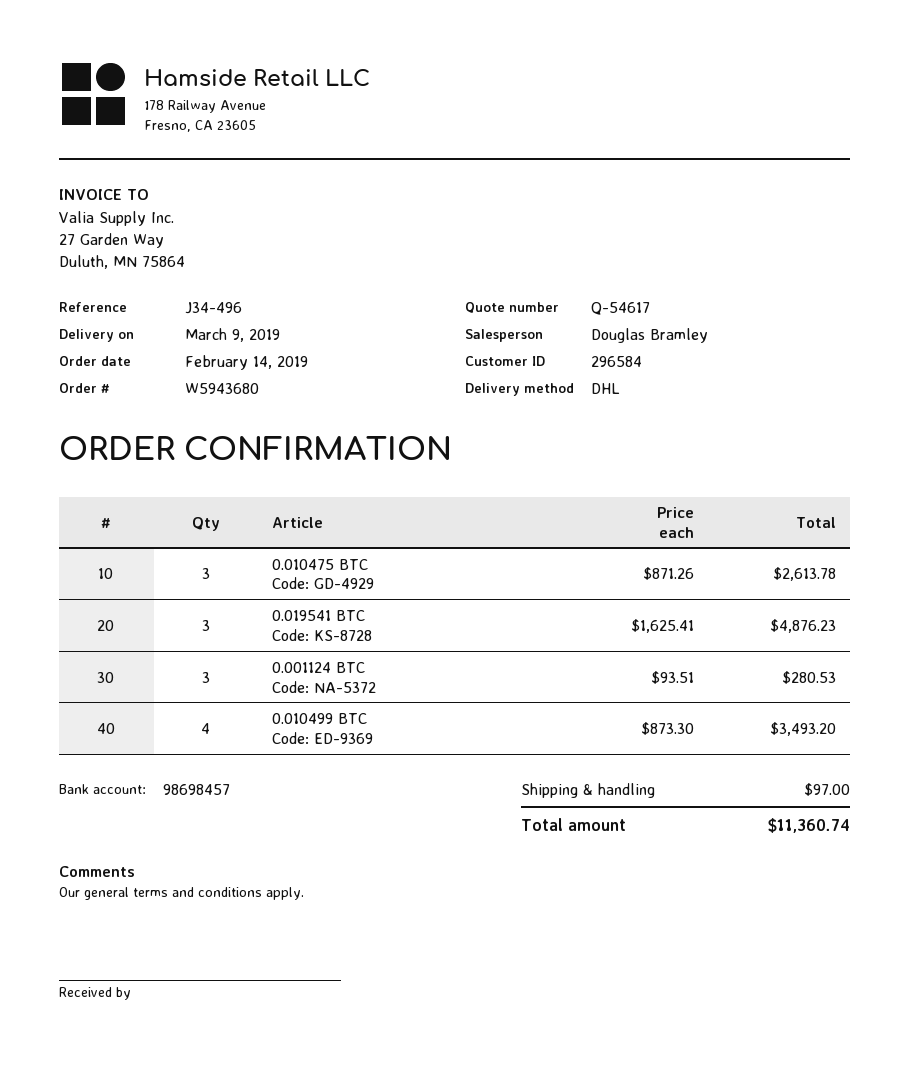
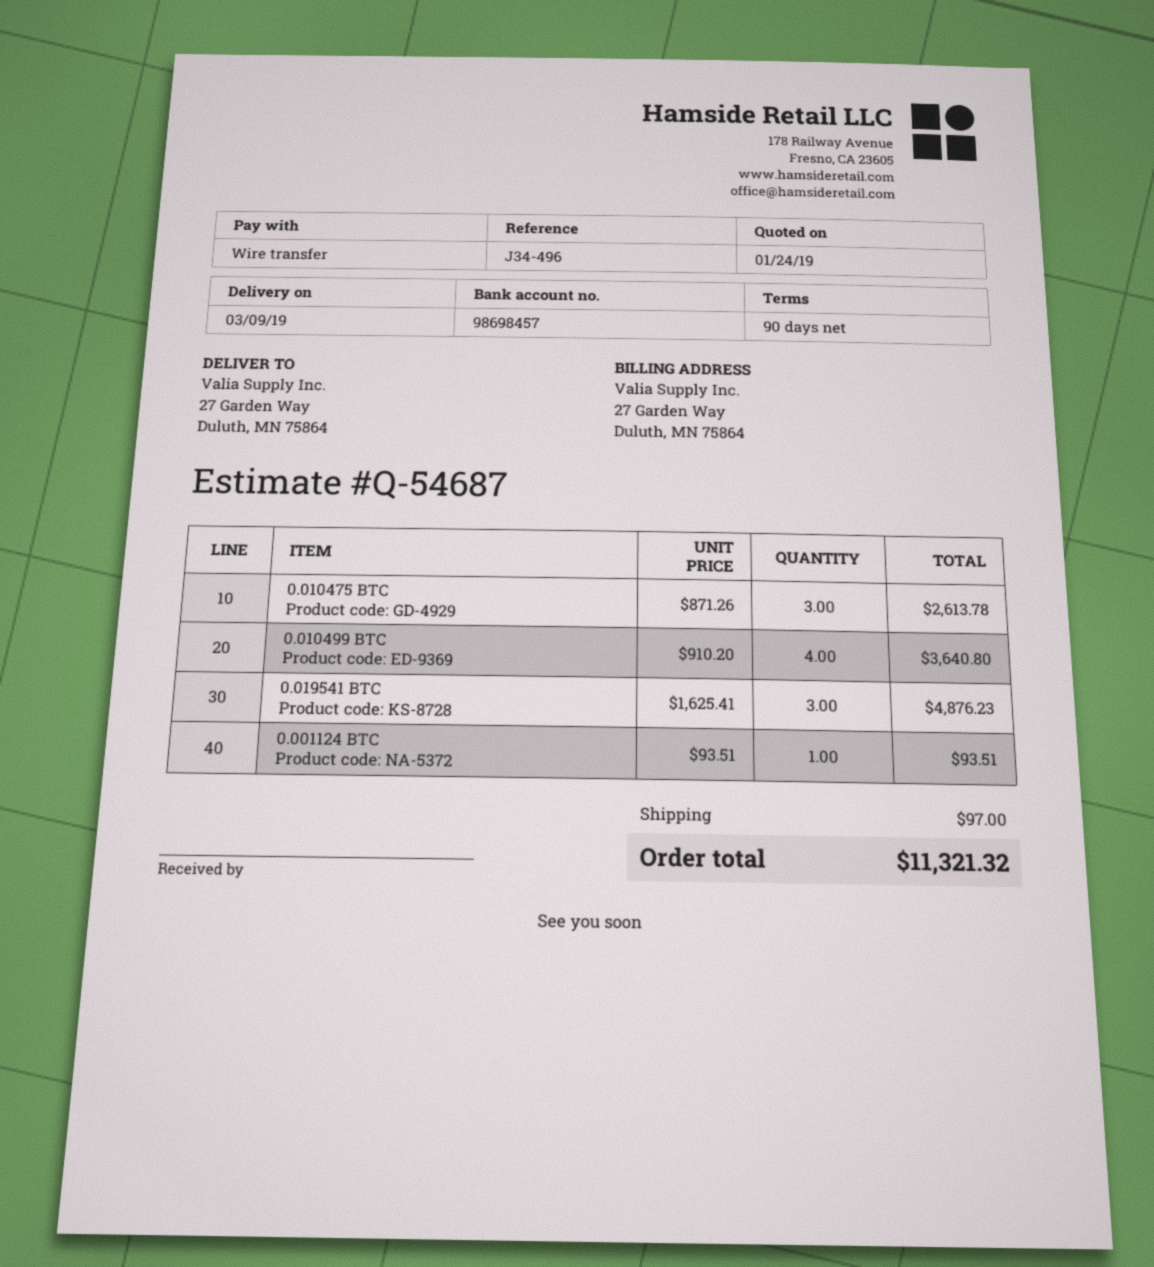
quote number: Q-54617 -> Q-54687
0.001124 BTC: 3 x 93.51 = 280.53 -> 1 x 93.51 = 93.51
0.010499 BTC: 4 x 873.30 = 3493.20 -> 4 x 910.20 = 3640.80
total: 11360.74 -> 11321.32

